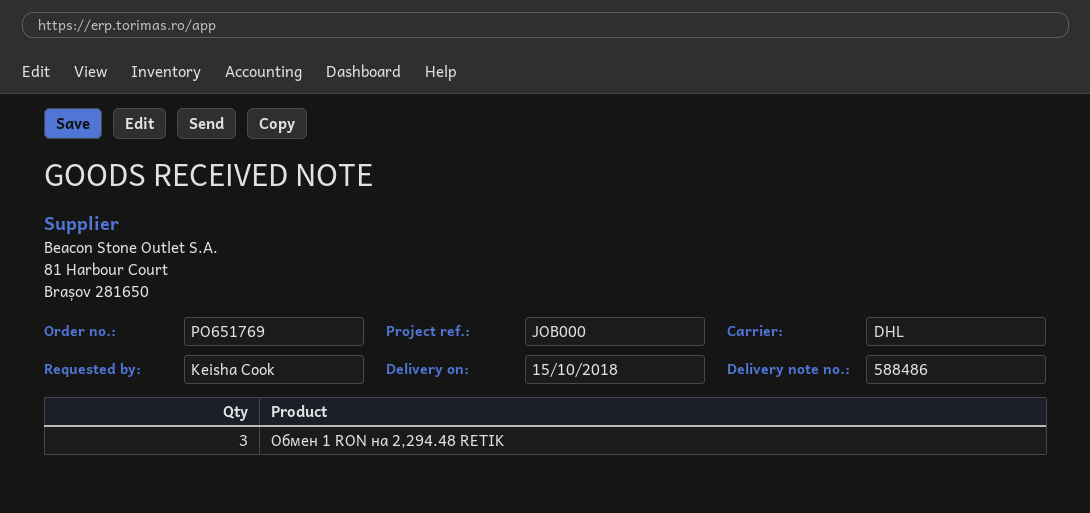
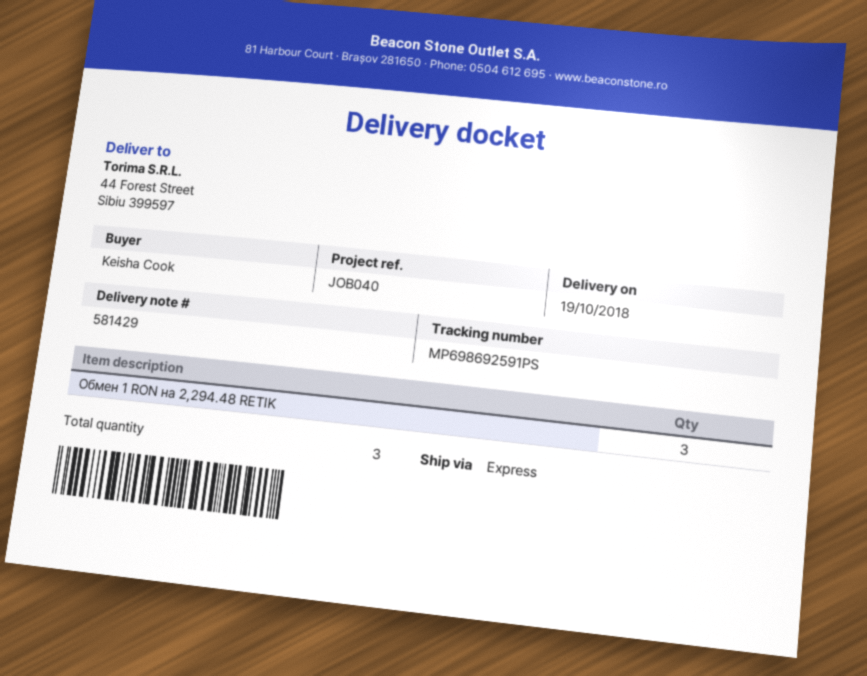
delivery note number: 588486 -> 581429
delivery date: 2018-10-15 -> 2018-10-19
reference: JOB000 -> JOB040
shipping method: DHL -> express

